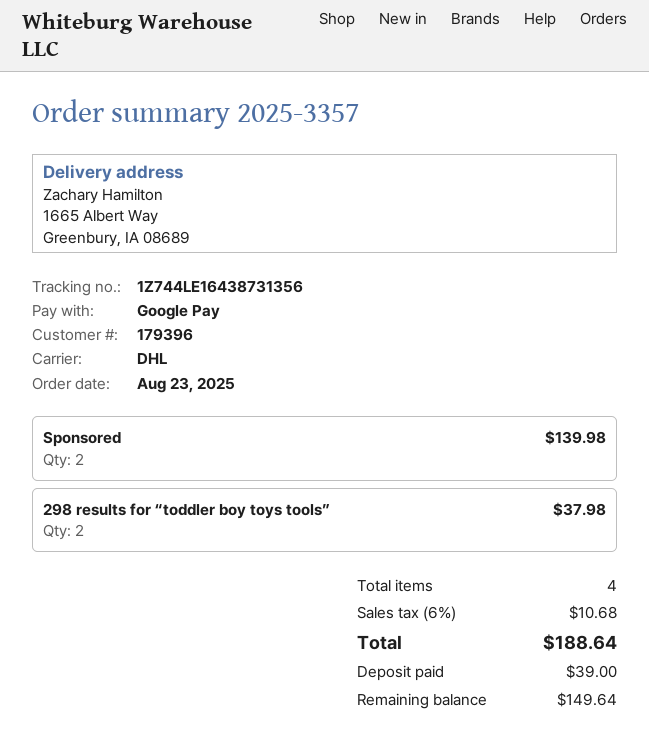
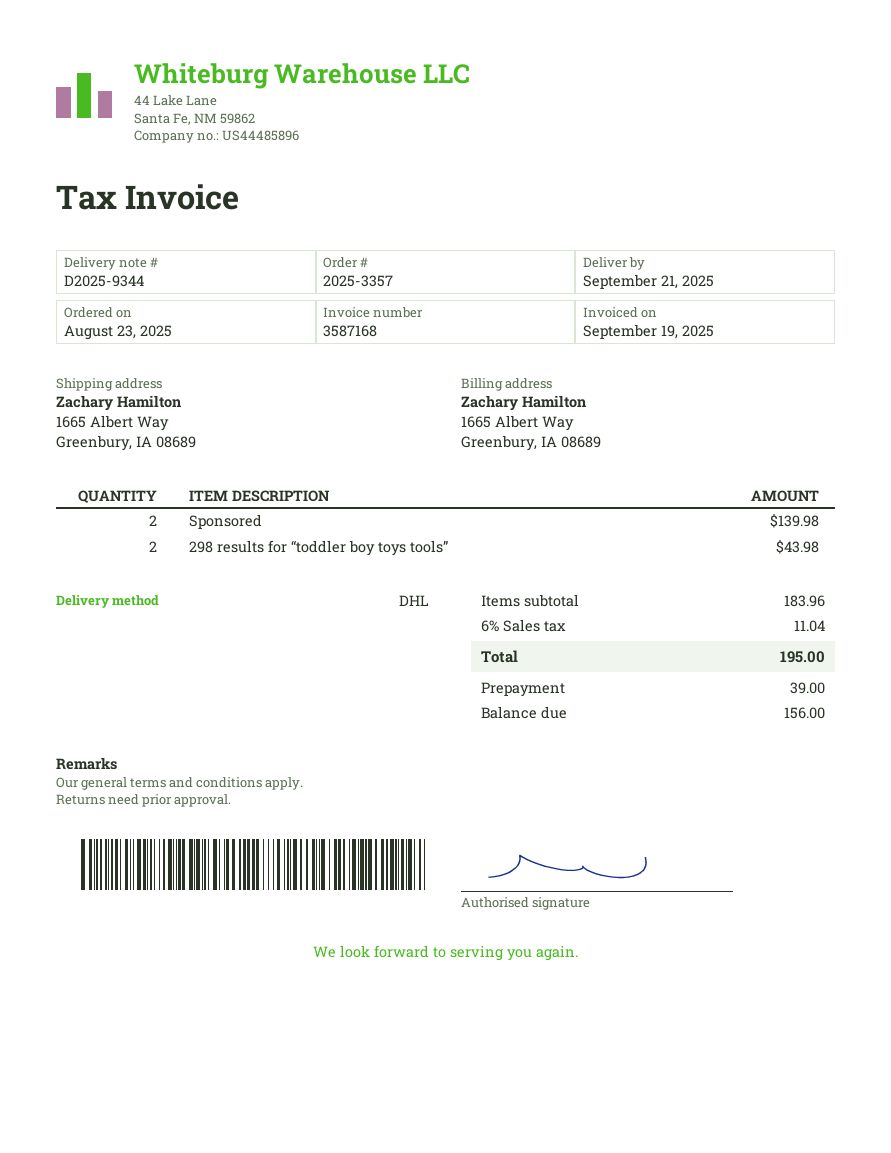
298 results for “toddler boy toys tools”: 2 for 37.98 -> 2 for 43.98
tax: 6% = 10.68 -> 6% = 11.04
total: 188.64 -> 195.00
balance: 149.64 -> 156.00

